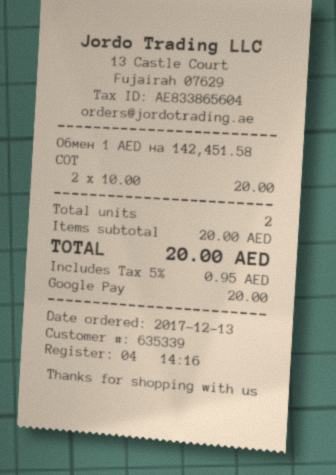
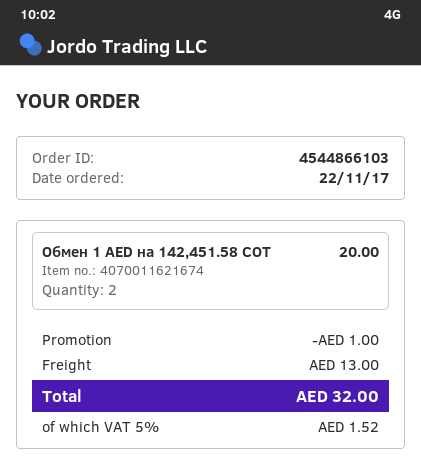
order date: 2017-12-13 -> 2017-11-22
discount: none -> 1.00
shipping: none -> 13.00
tax: 5% = 0.95 -> 5% = 1.52
total: 20.00 -> 32.00

